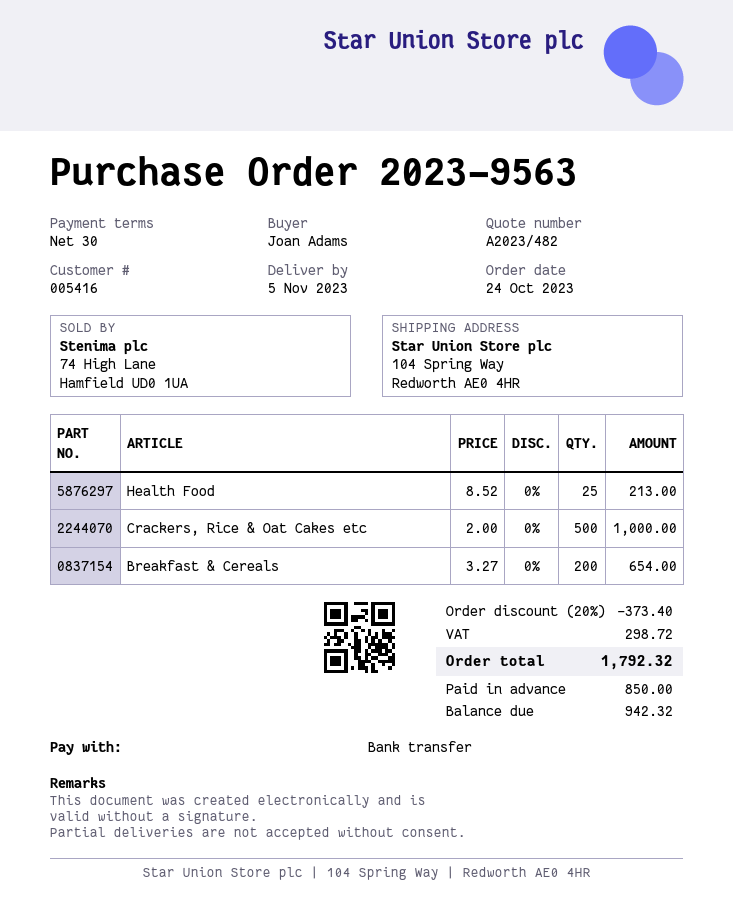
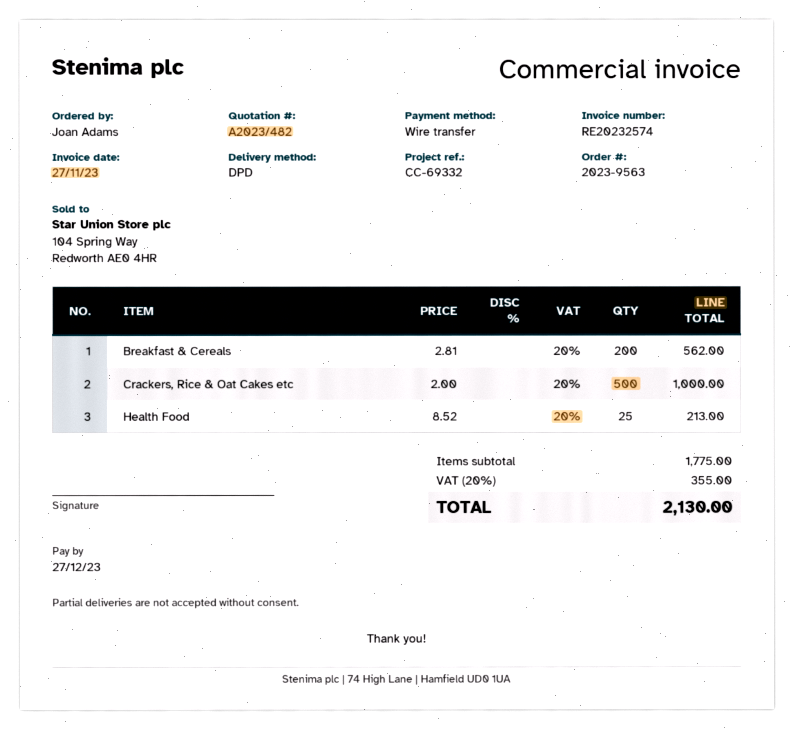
Breakfast & Cereals: 200 x 3.27 = 654.00 -> 200 x 2.81 = 562.00
discount: 20% = 373.40 -> none
tax: 298.72 -> 355.00
total: 1792.32 -> 2130.00

